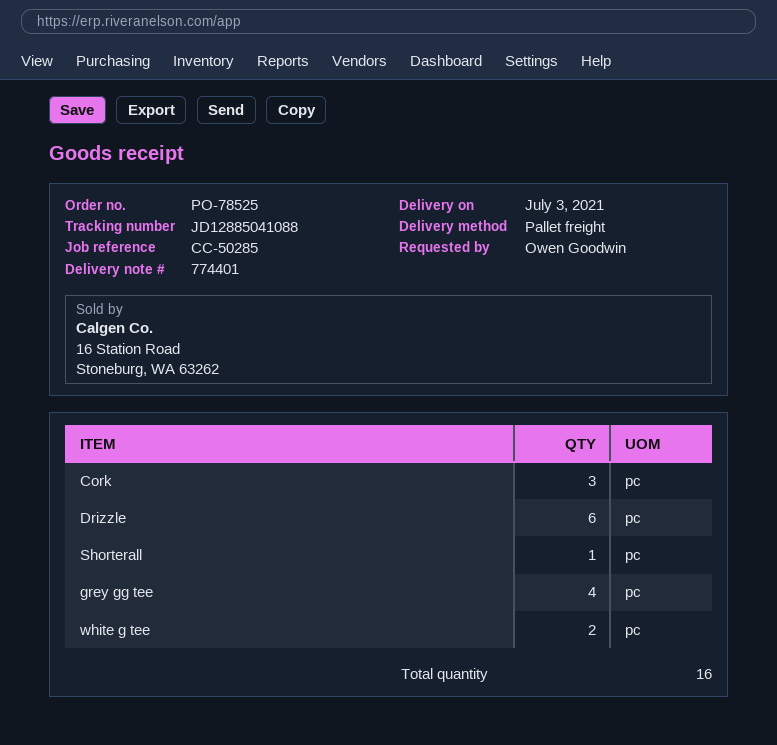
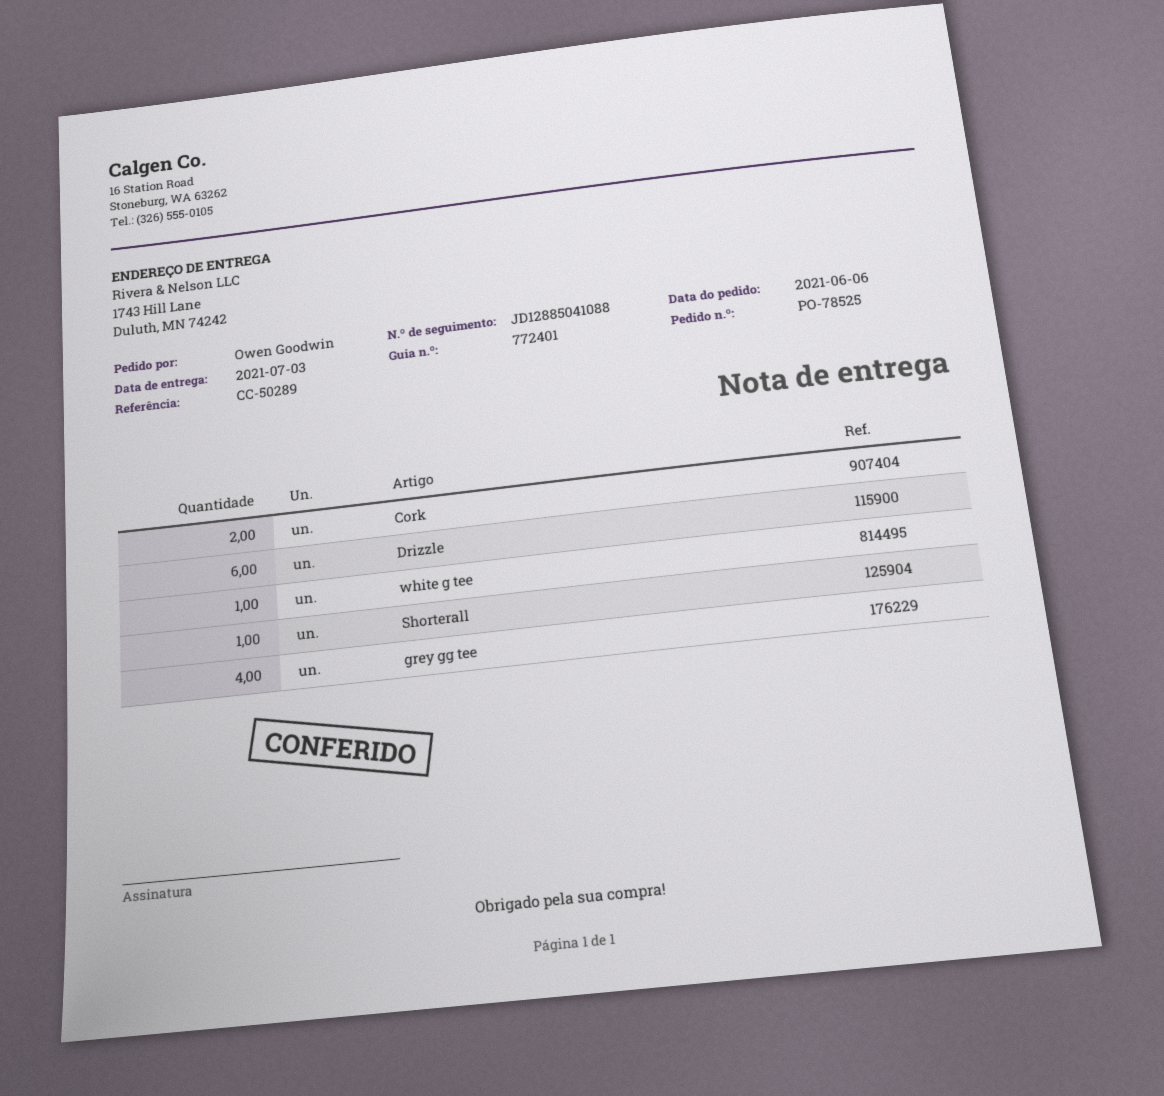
delivery note number: 774401 -> 772401
reference: CC-50285 -> CC-50289
Cork: 3 -> 2
white g tee: 2 -> 1

